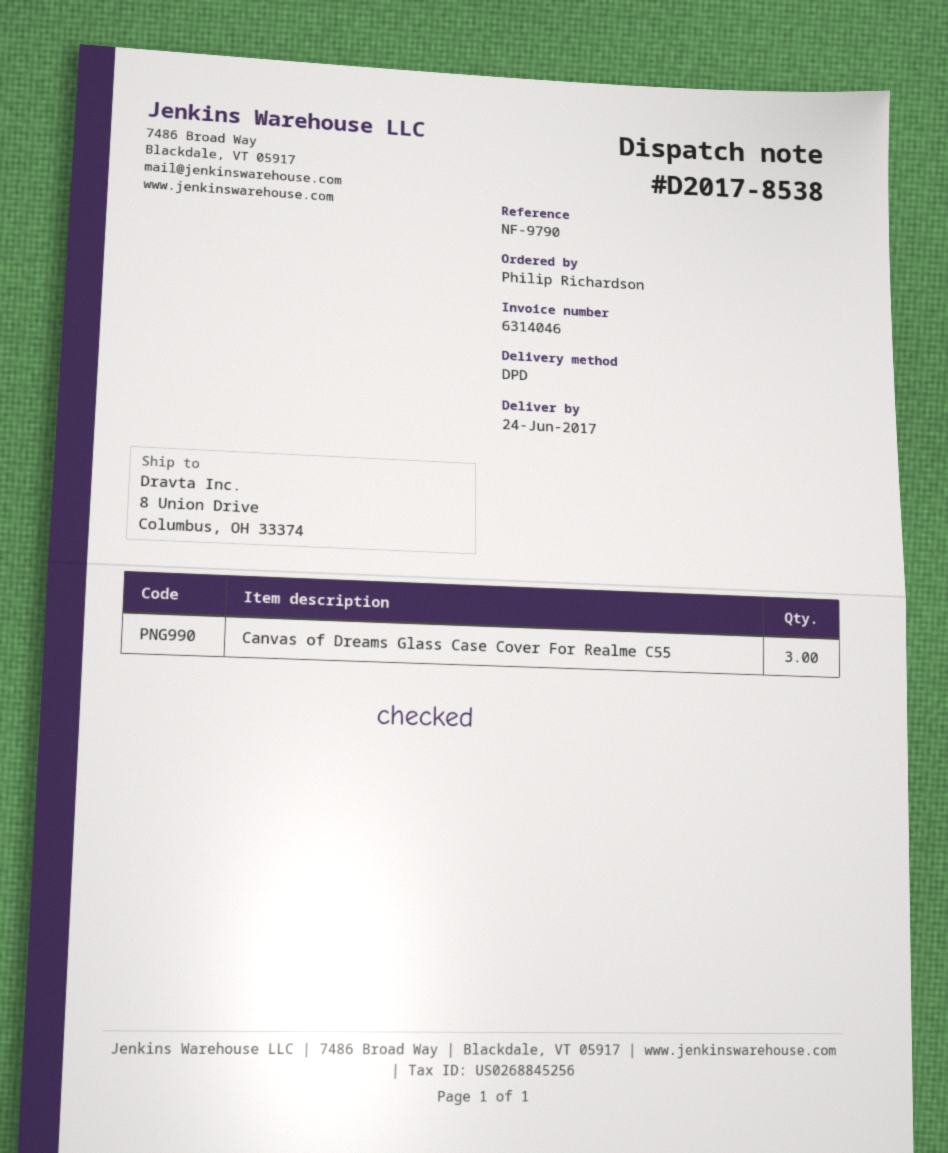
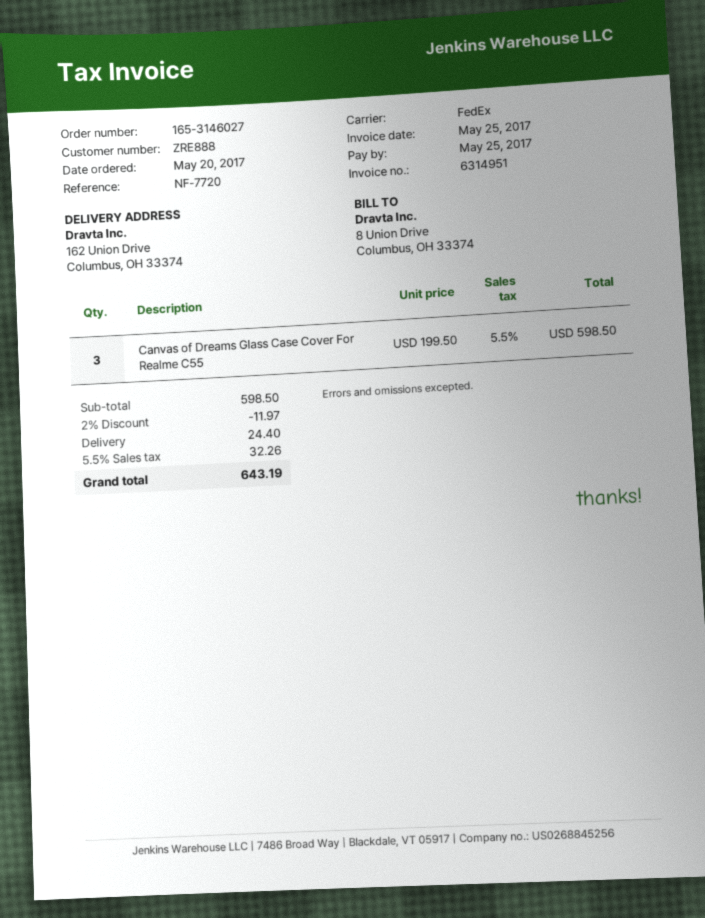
invoice number: 6314046 -> 6314951
reference: NF-9790 -> NF-7720
shipping method: DPD -> FedEx
ship to: 8 Union Drive, Columbus, OH 33374 -> 162 Union Drive, Columbus, OH 33374

